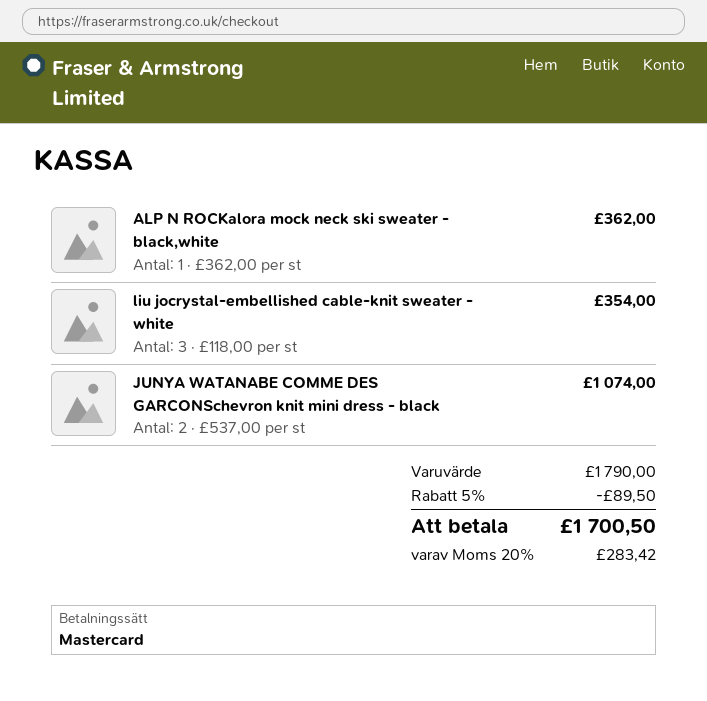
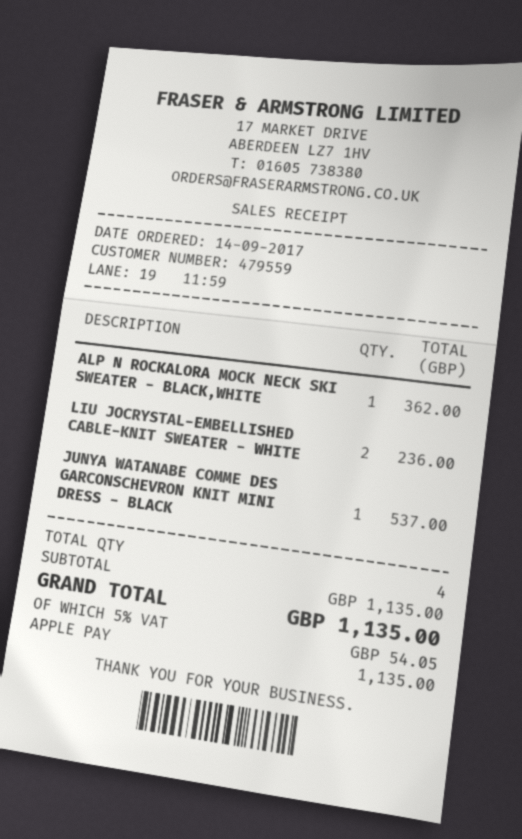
payment method: Mastercard -> Apple Pay
liu jocrystal-embellished cable-knit sweater - white: 3 for 354.00 -> 2 for 236.00
JUNYA WATANABE COMME DES GARCONSchevron knit mini dress - black: 2 for 1074.00 -> 1 for 537.00
subtotal: 1790.00 -> 1135.00
discount: 5% = 89.50 -> none
tax: 20% = 283.42 -> 5% = 54.05
total: 1700.50 -> 1135.00

